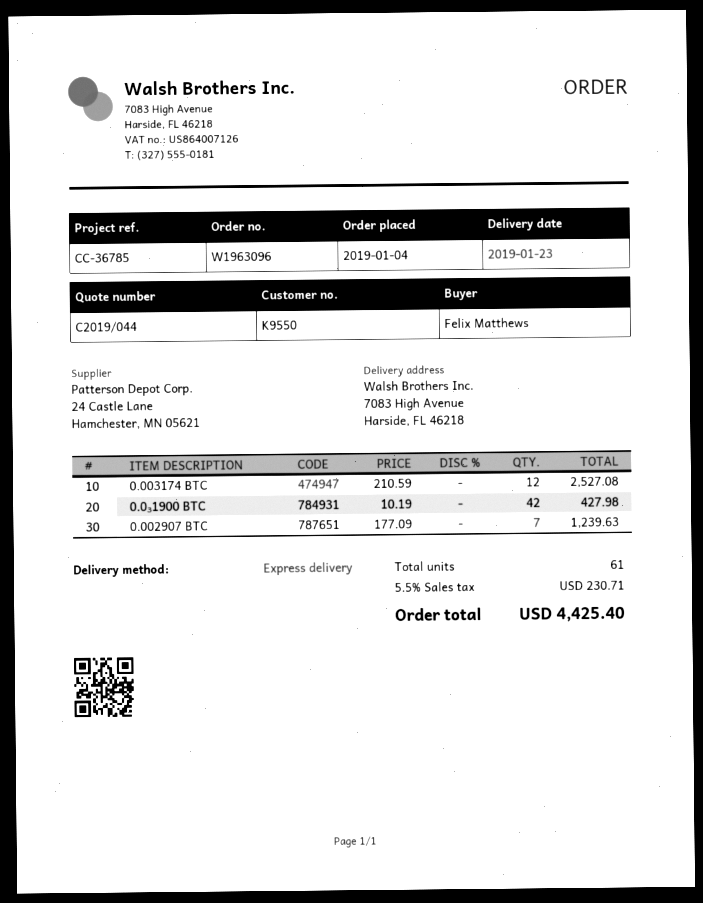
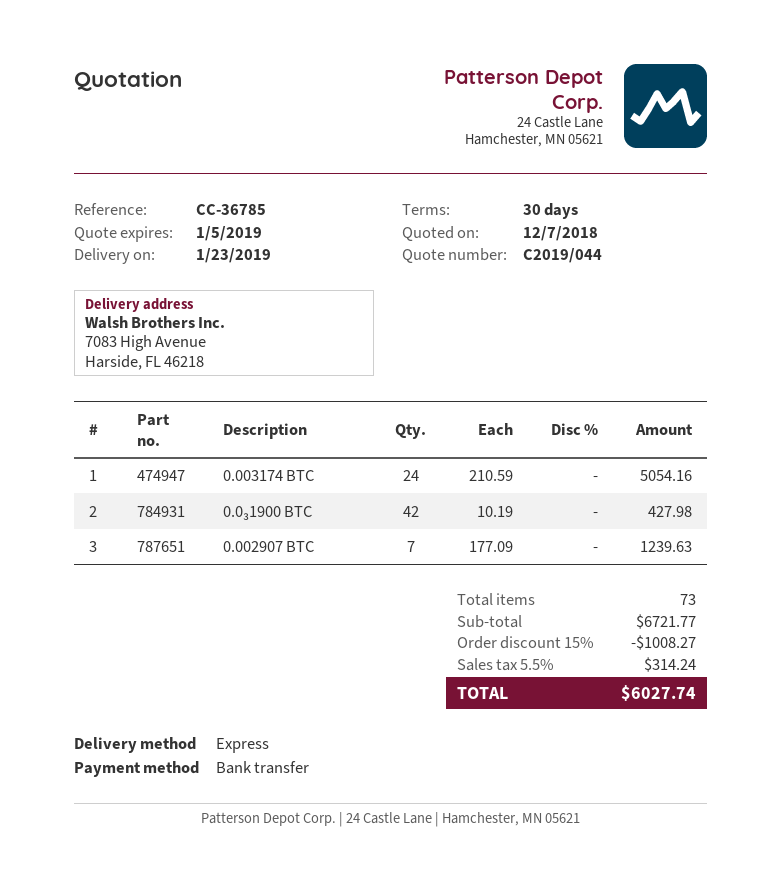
0.003174 BTC: 12 x 210.59 = 2527.08 -> 24 x 210.59 = 5054.16
total quantity: 61 -> 73
discount: none -> 15% = 1008.27
tax: 5.5% = 230.71 -> 5.5% = 314.24
total: 4425.40 -> 6027.74

